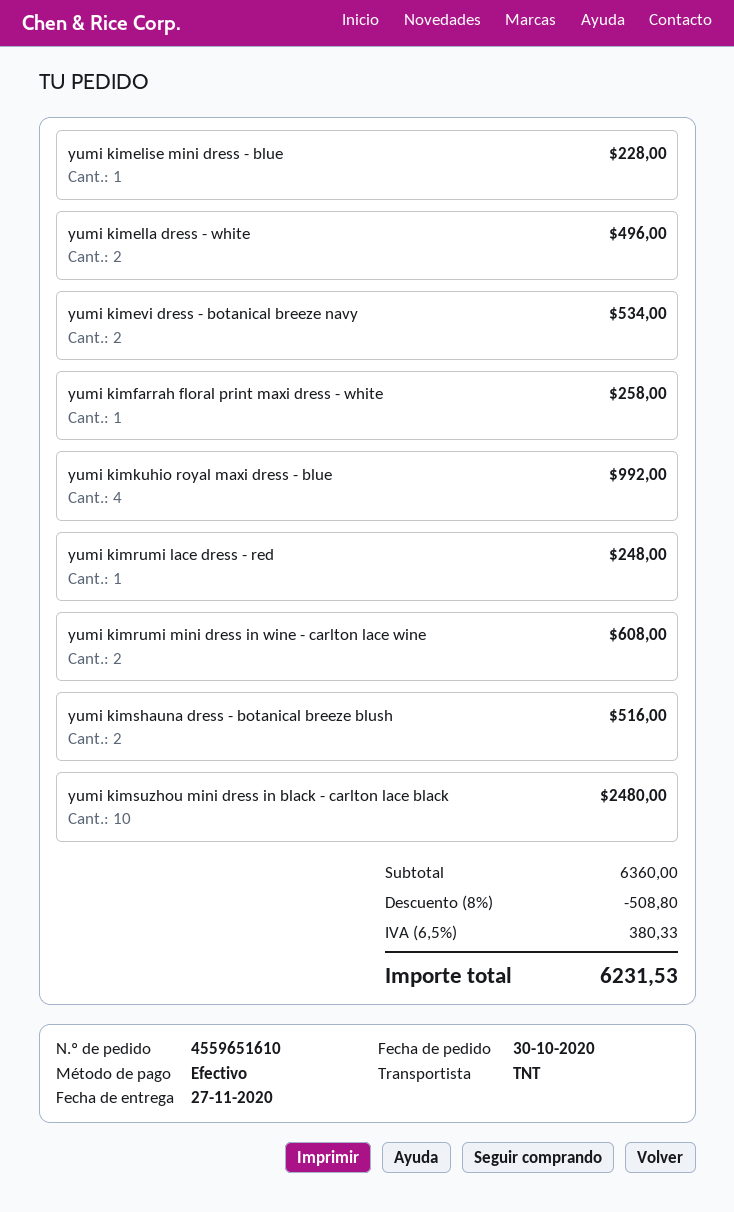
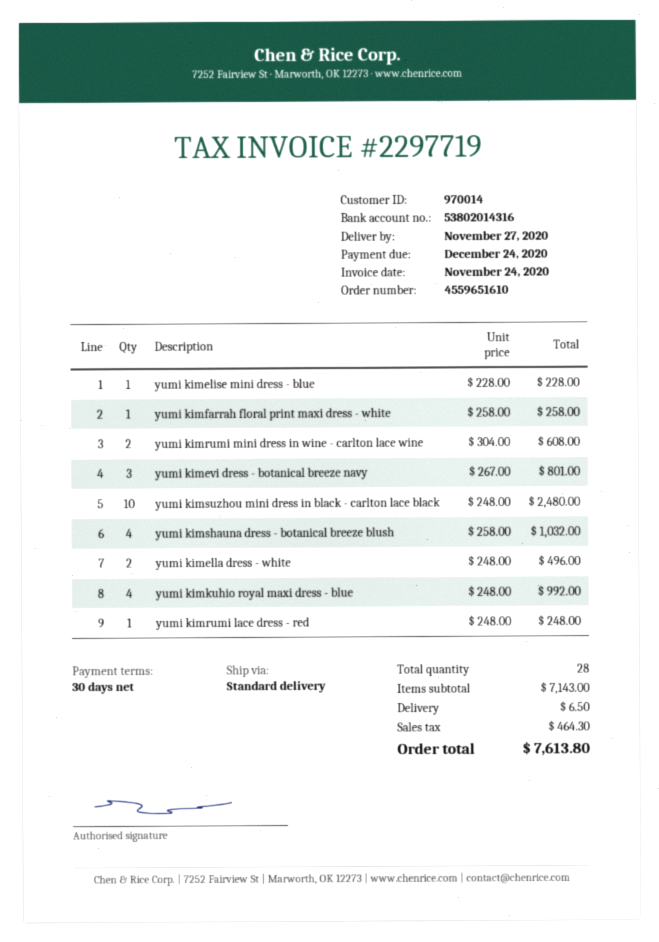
shipping method: TNT -> standard
yumi kimevi dress - botanical breeze navy: 2 for 534.00 -> 3 for 801.00
yumi kimshauna dress - botanical breeze blush: 2 for 516.00 -> 4 for 1032.00
subtotal: 6360.00 -> 7143.00
discount: 8% = 508.80 -> none
shipping: none -> 6.50
tax: 380.33 -> 464.30
total: 6231.53 -> 7613.80

